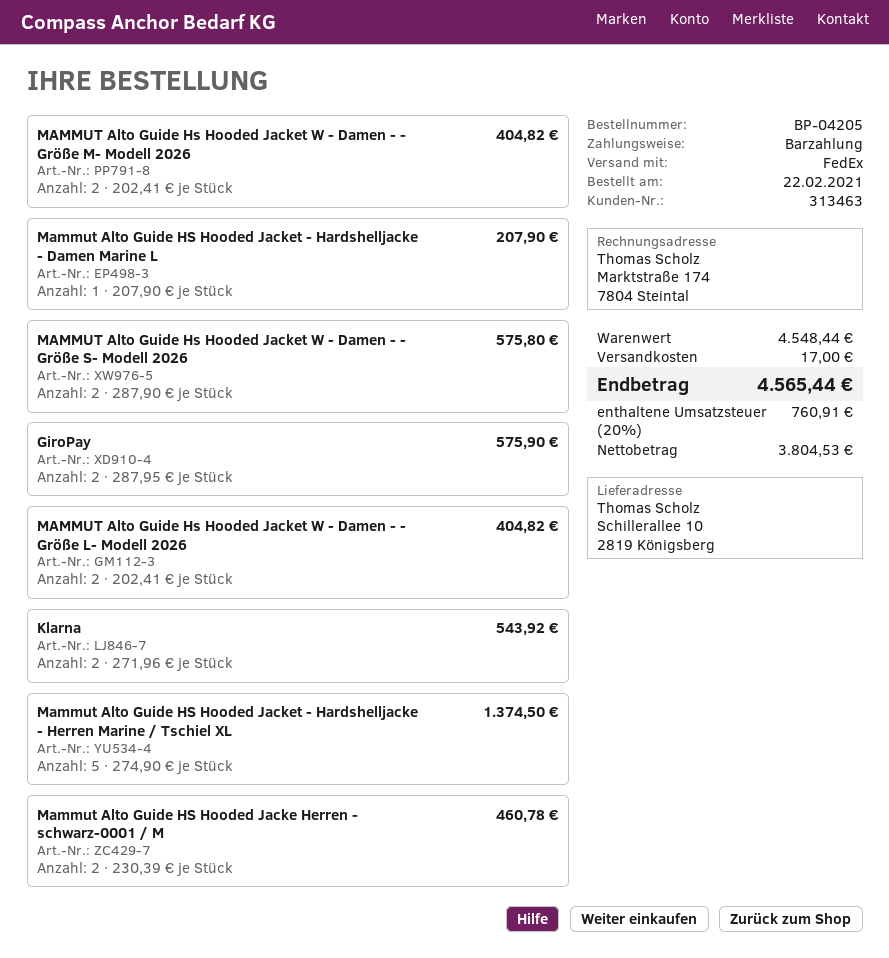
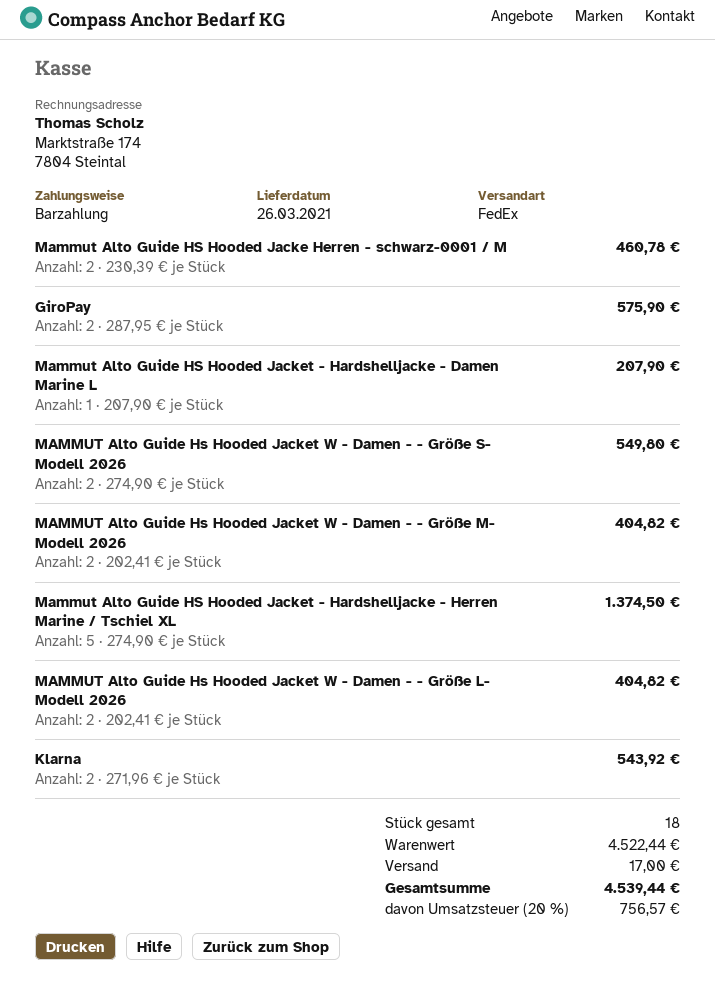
MAMMUT Alto Guide Hs Hooded Jacket W - Damen - - Größe S- Modell 2026: 2 x 287.90 = 575.80 -> 2 x 274.90 = 549.80
subtotal: 4548.44 -> 4522.44
tax: 20% = 760.91 -> 20% = 756.57
total: 4565.44 -> 4539.44

